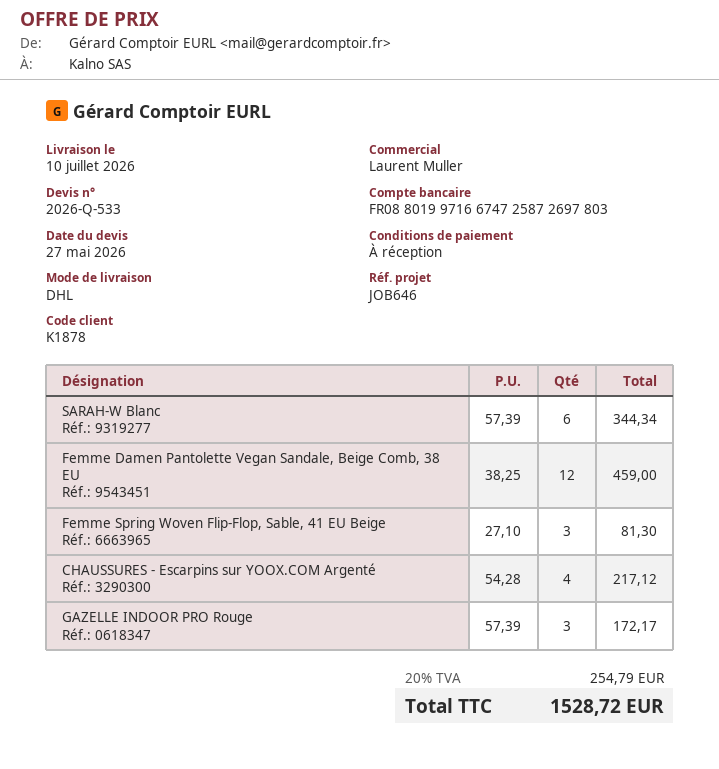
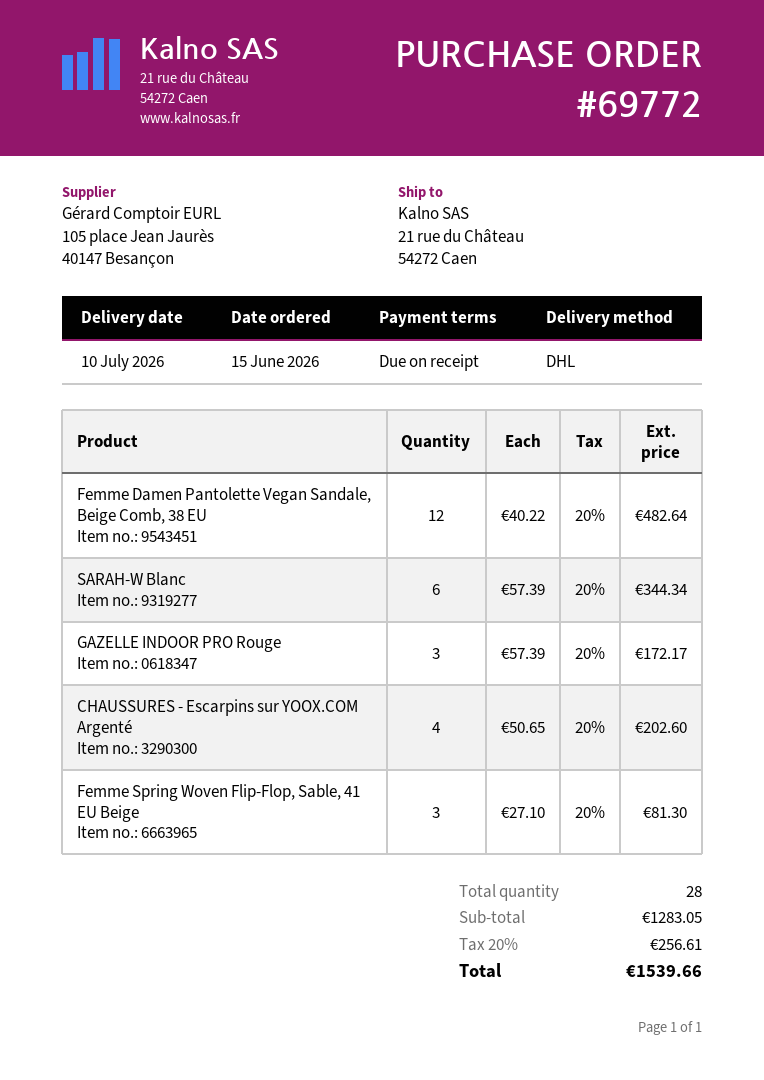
Femme Damen Pantolette Vegan Sandale, Beige Comb, 38 EU: 12 x 38.25 = 459.00 -> 12 x 40.22 = 482.64
CHAUSSURES - Escarpins sur YOOX.COM Argenté: 4 x 54.28 = 217.12 -> 4 x 50.65 = 202.60
tax: 20% = 254.79 -> 20% = 256.61
total: 1528.72 -> 1539.66

